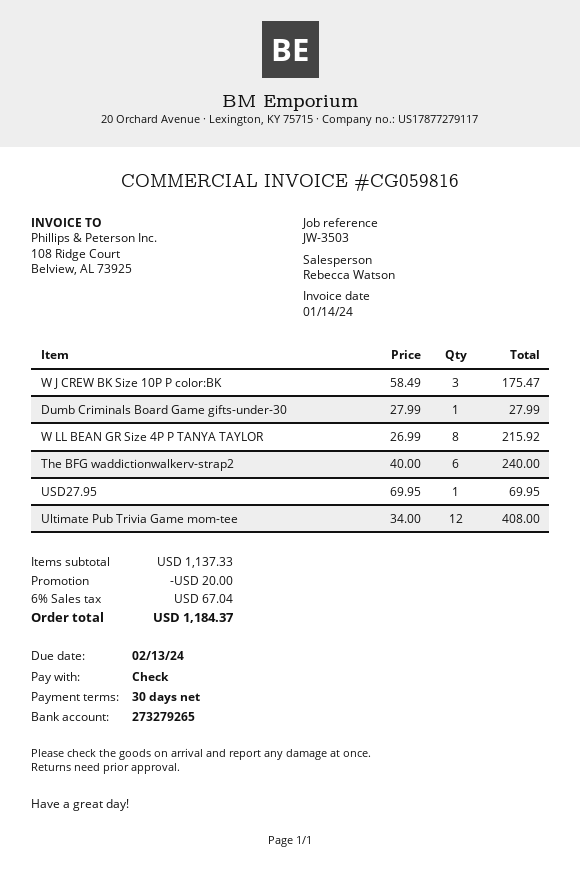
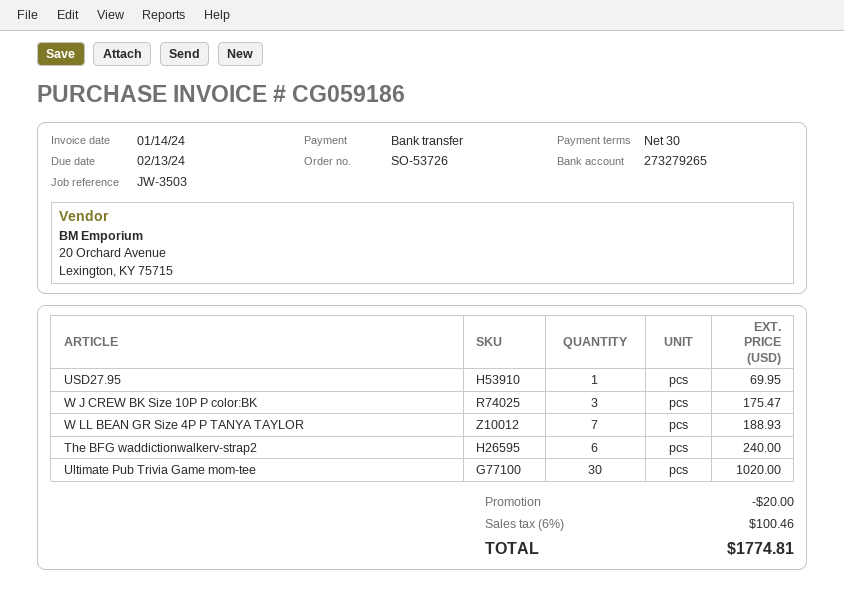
invoice number: CG059816 -> CG059186
payment method: cheque -> bank transfer
Dumb Criminals Board Game gifts-under-30: 1 for 27.99 -> none
W LL BEAN GR Size 4P P TANYA TAYLOR: 8 for 215.92 -> 7 for 188.93
Ultimate Pub Trivia Game mom-tee: 12 for 408.00 -> 30 for 1020.00
tax: 6% = 67.04 -> 6% = 100.46
total: 1184.37 -> 1774.81

